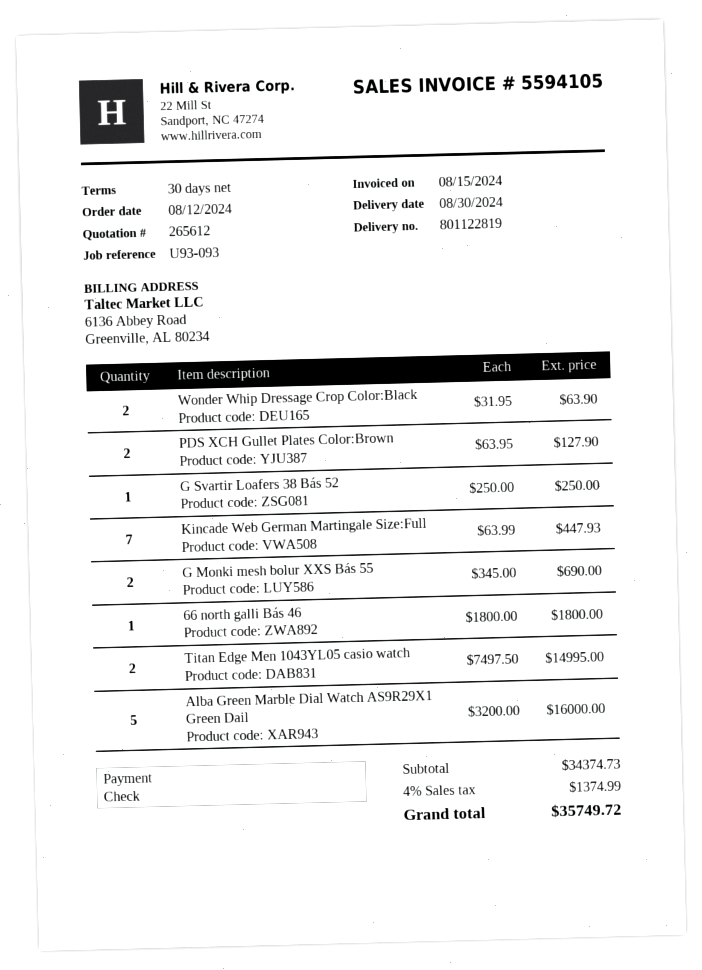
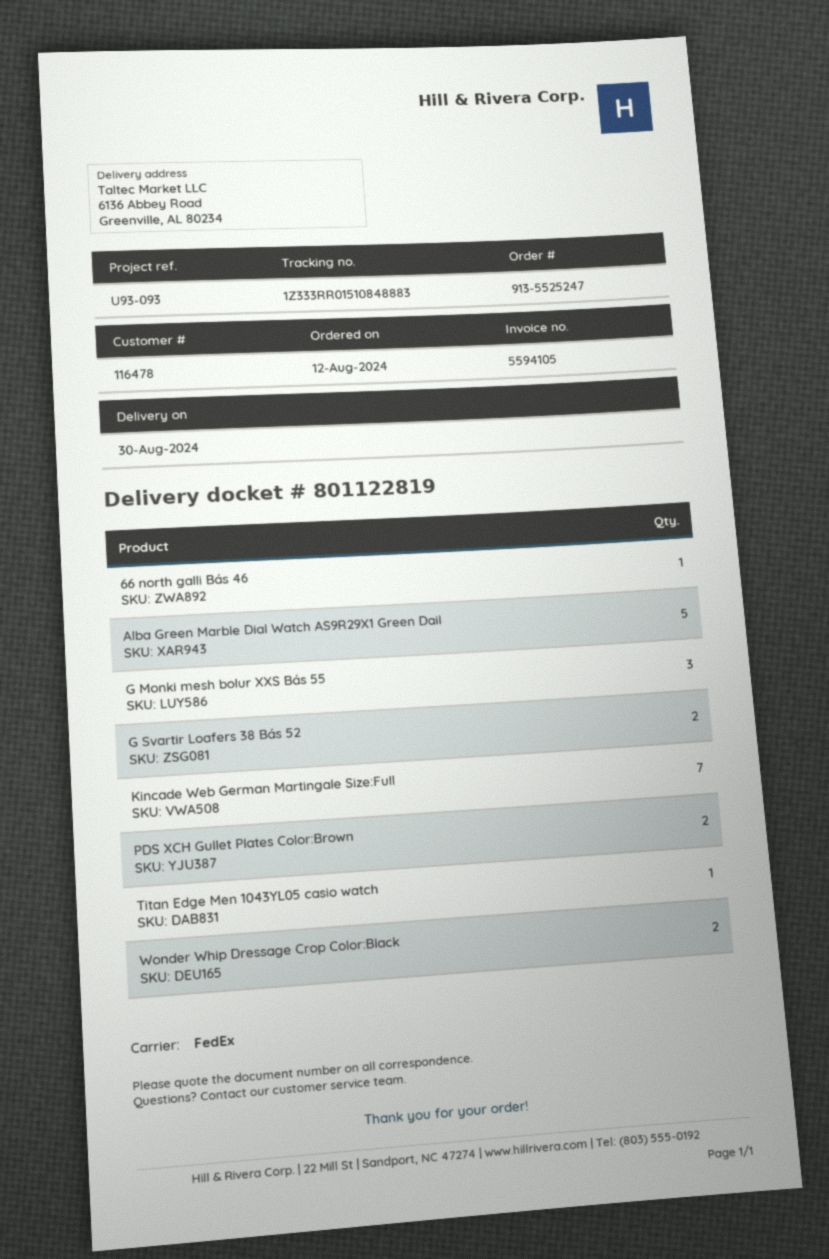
G Svartir Loafers 38 Bás 52: 1 -> 2
G Monki mesh bolur XXS Bás 55: 2 -> 3
Titan Edge Men 1043YL05 casio watch: 2 -> 1

